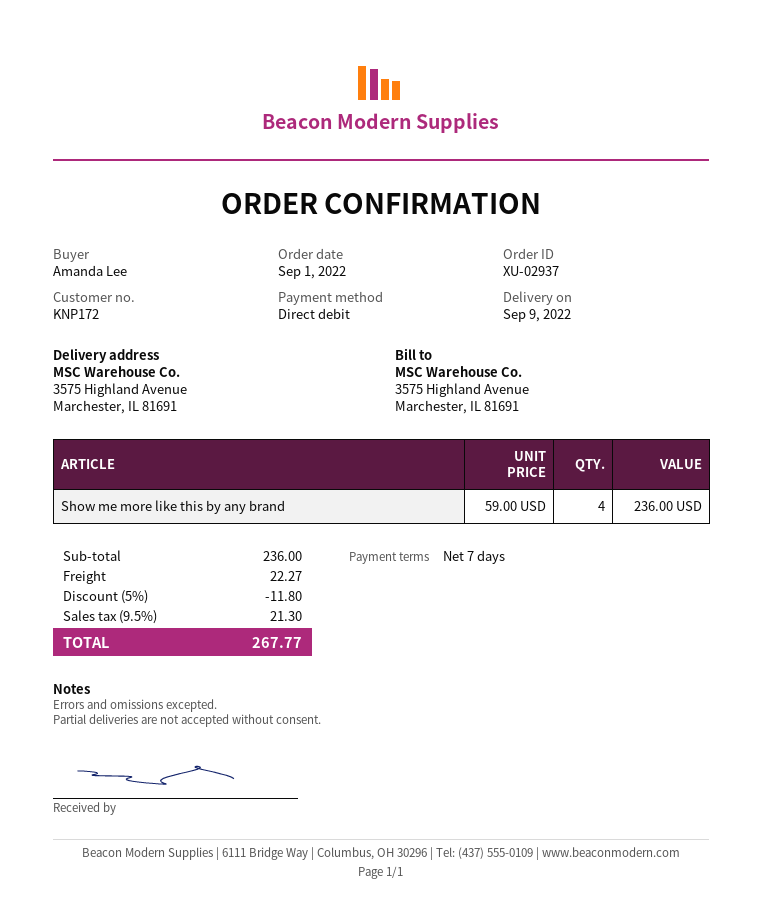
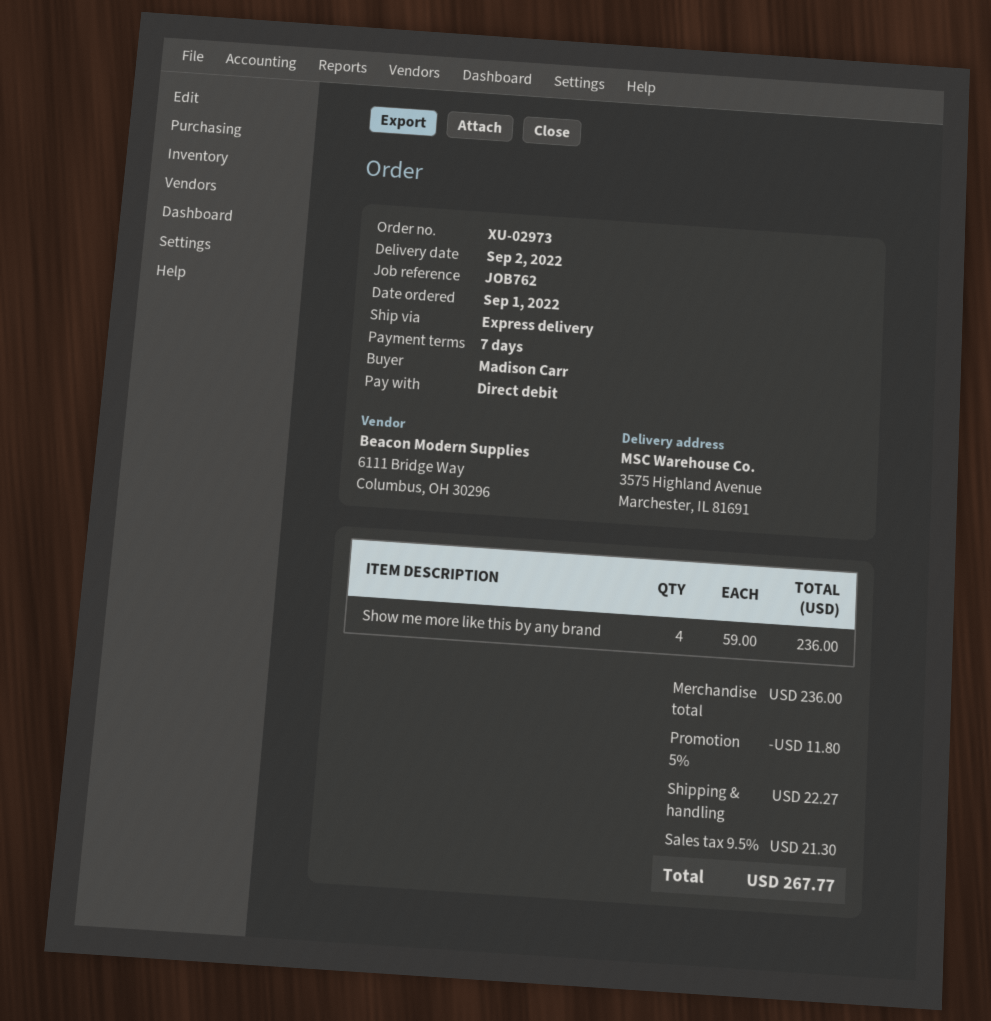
order number: XU-02937 -> XU-02973
delivery date: 2022-09-09 -> 2022-09-02
ordered by: Amanda Lee -> Madison Carr

